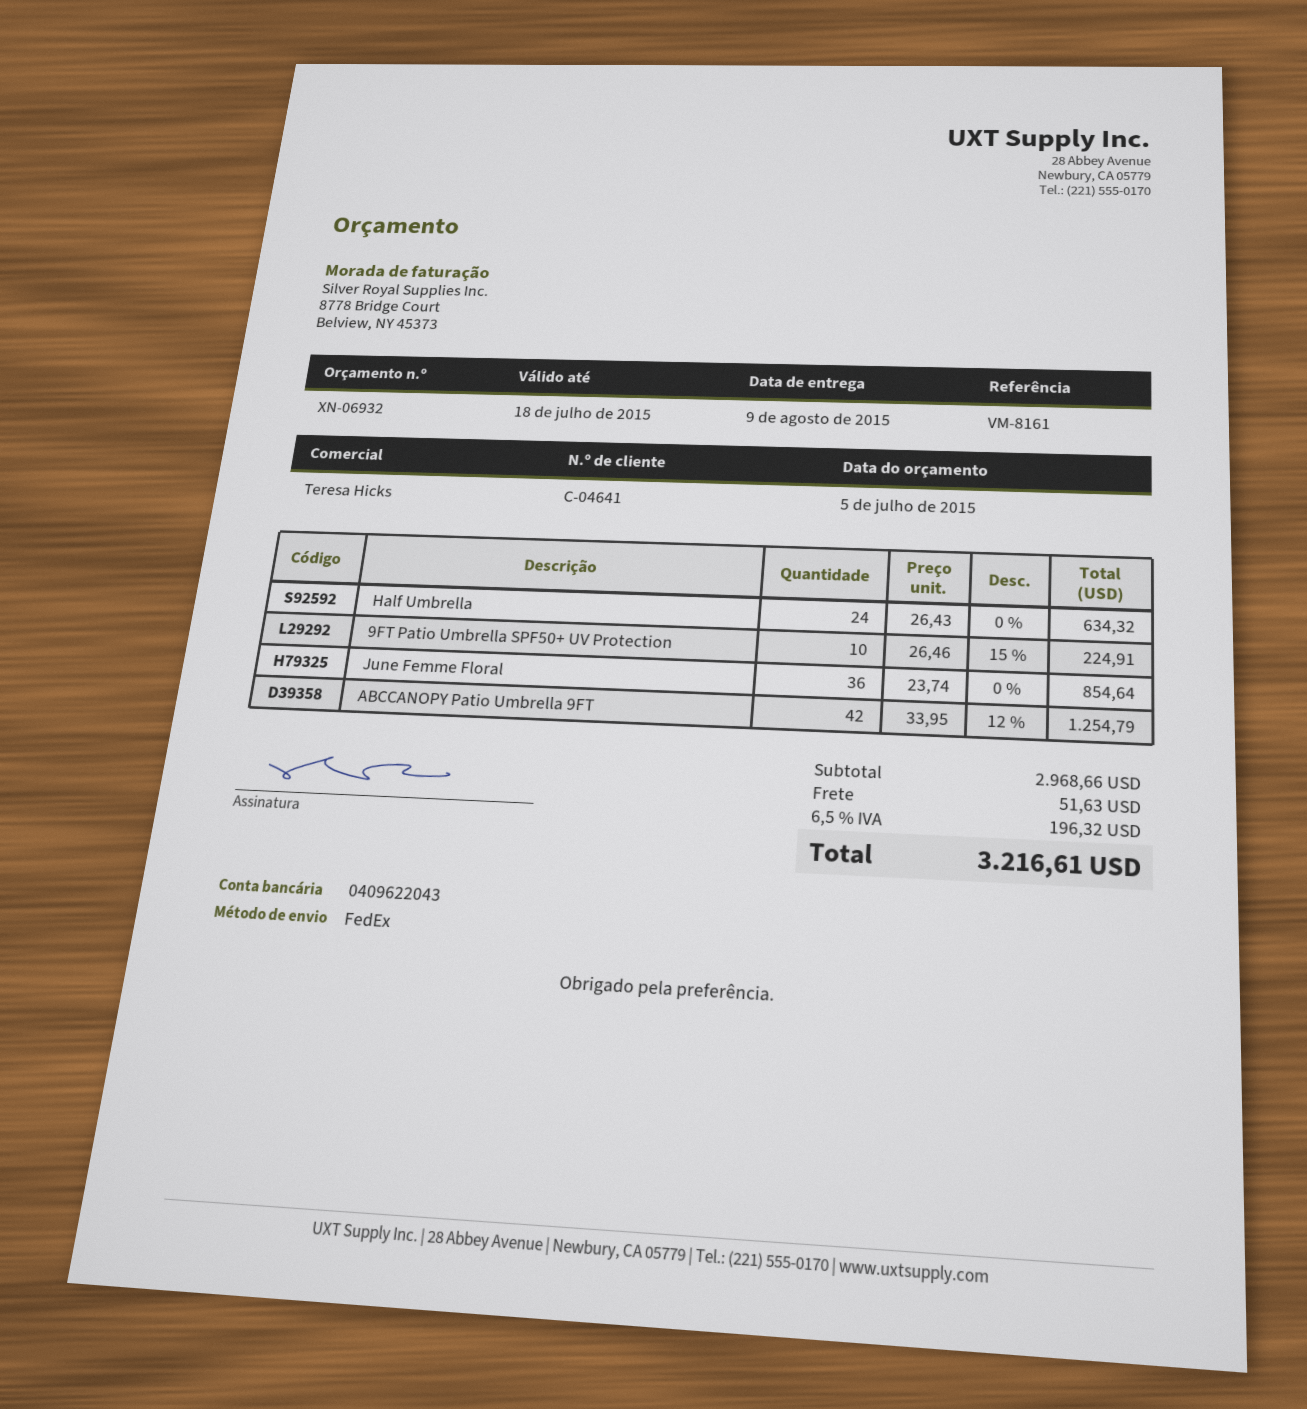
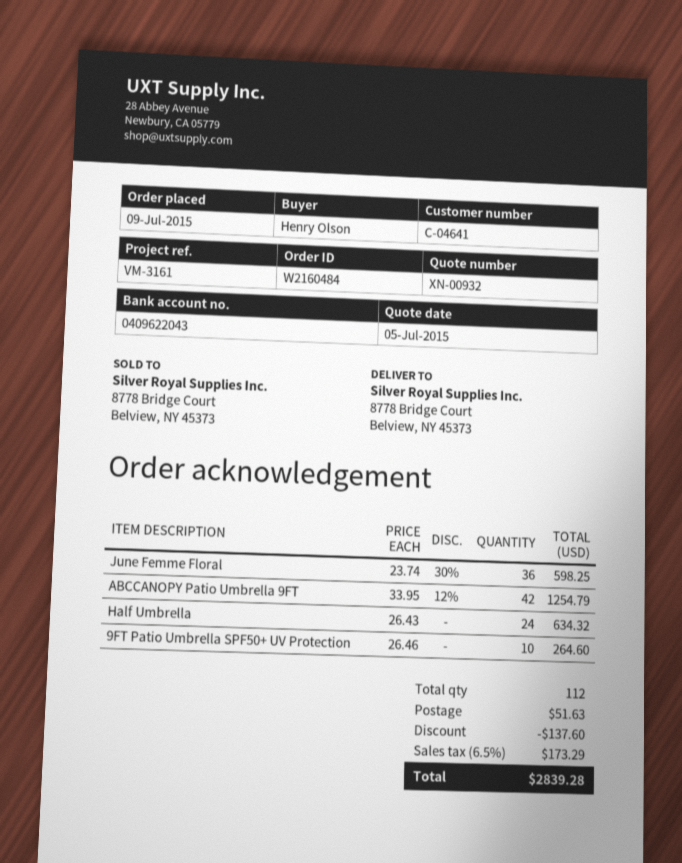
quote number: XN-06932 -> XN-00932
reference: VM-8161 -> VM-3161
9FT Patio Umbrella SPF50+ UV Protection: 10 x 26.46 - 15% = 224.91 -> 10 x 26.46 = 264.60
June Femme Floral: 36 x 23.74 = 854.64 -> 36 x 23.74 - 30% = 598.25
discount: none -> 137.60
tax: 6.5% = 196.32 -> 6.5% = 173.29
total: 3216.61 -> 2839.28

